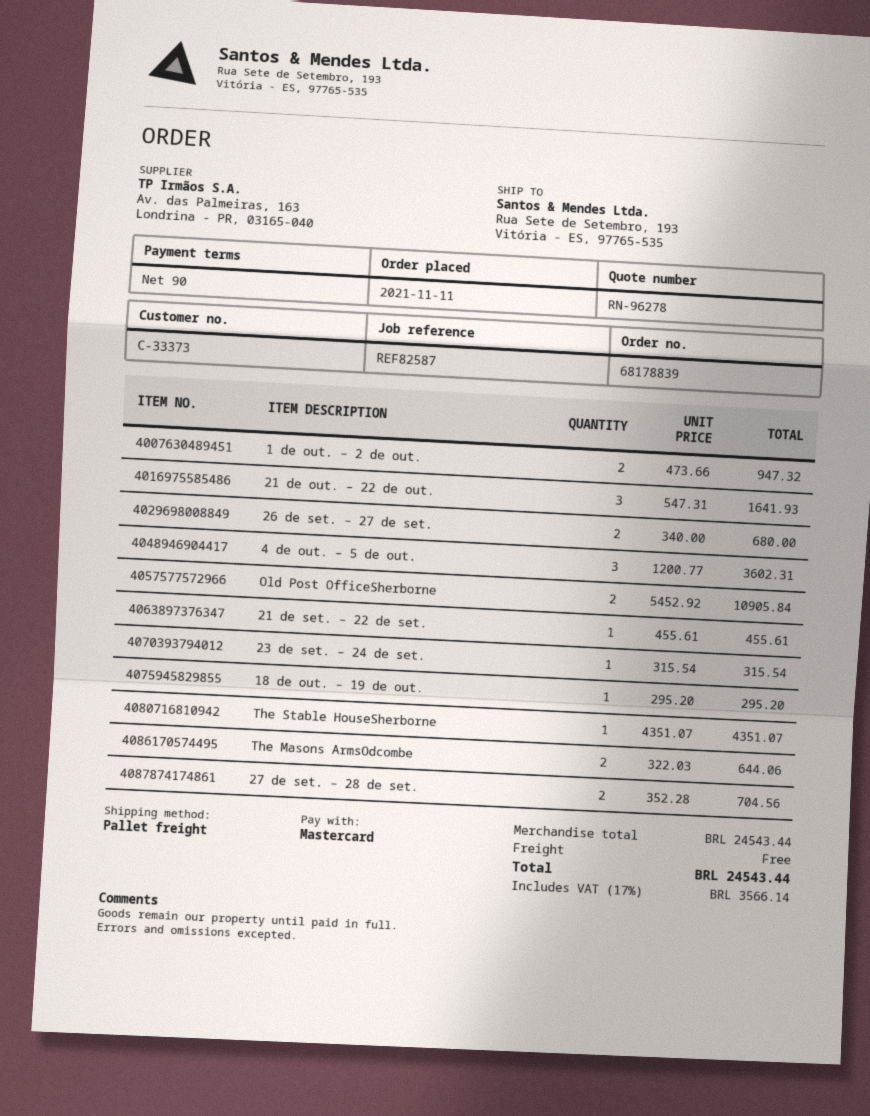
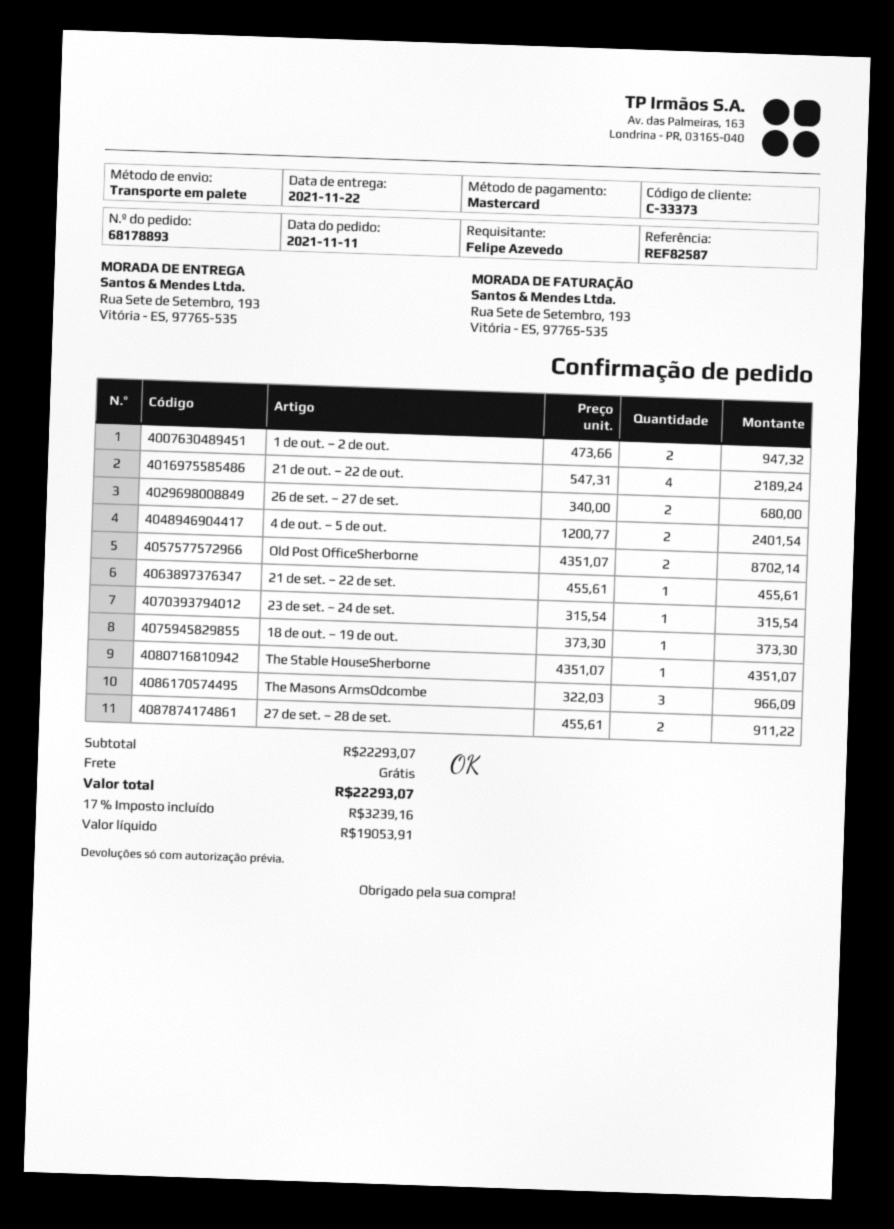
order number: 68178839 -> 68178893
21 de out. – 22 de out.: 3 x 547.31 = 1641.93 -> 4 x 547.31 = 2189.24
4 de out. – 5 de out.: 3 x 1200.77 = 3602.31 -> 2 x 1200.77 = 2401.54
Old Post OfficeSherborne: 2 x 5452.92 = 10905.84 -> 2 x 4351.07 = 8702.14
18 de out. – 19 de out.: 1 x 295.20 = 295.20 -> 1 x 373.30 = 373.30
The Masons ArmsOdcombe: 2 x 322.03 = 644.06 -> 3 x 322.03 = 966.09
27 de set. – 28 de set.: 2 x 352.28 = 704.56 -> 2 x 455.61 = 911.22
subtotal: 24543.44 -> 22293.07
tax: 17% = 3566.14 -> 17% = 3239.16
total: 24543.44 -> 22293.07

